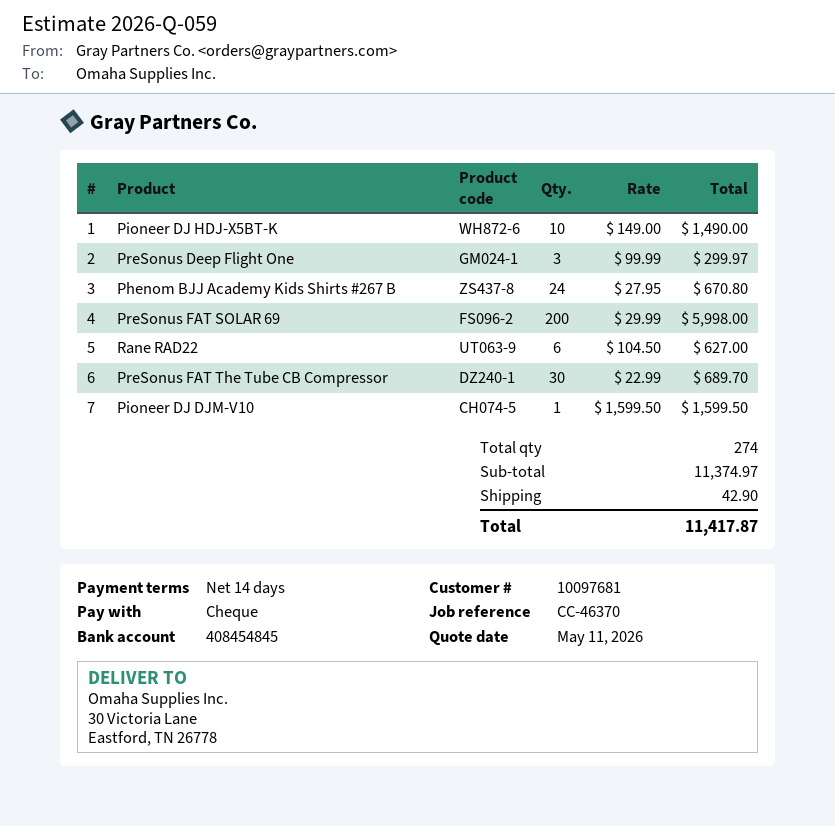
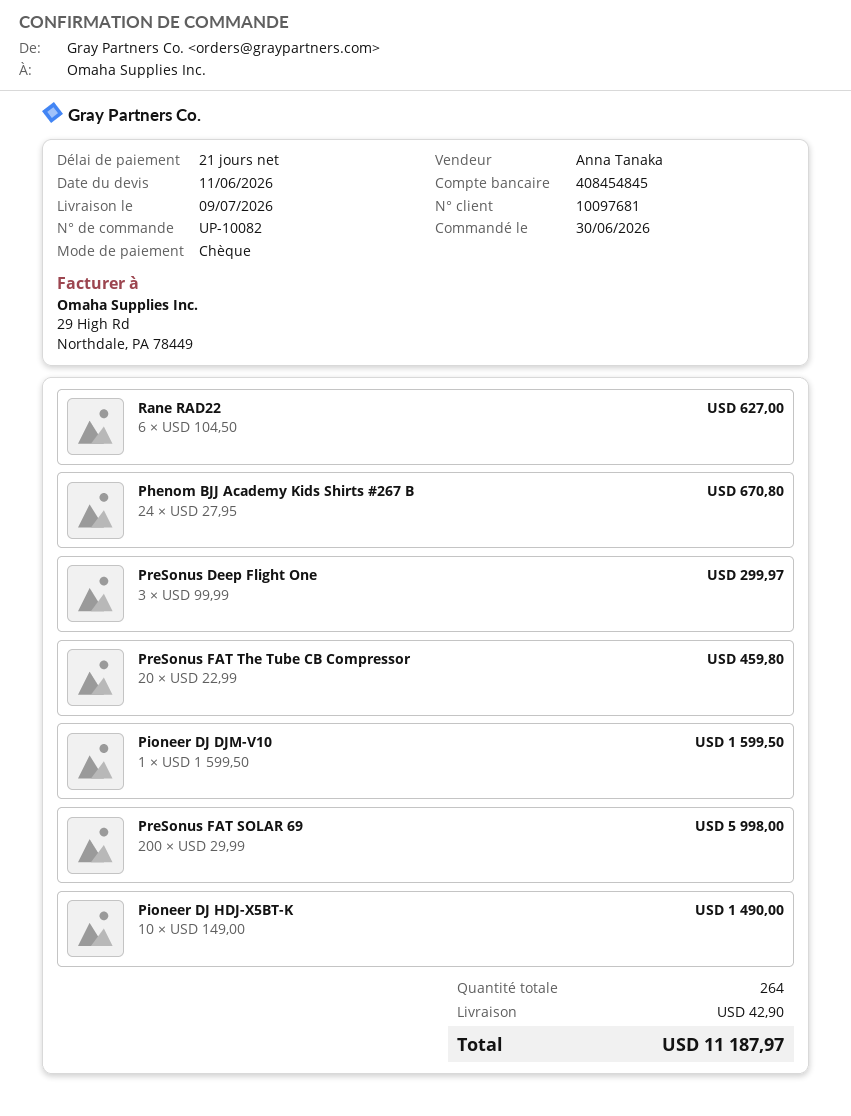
quote date: 2026-05-11 -> 2026-06-11
payment terms: 14 days -> 21 days
PreSonus FAT The Tube CB Compressor: 30 x 22.99 = 689.70 -> 20 x 22.99 = 459.80
total quantity: 274 -> 264
total: 11417.87 -> 11187.97

